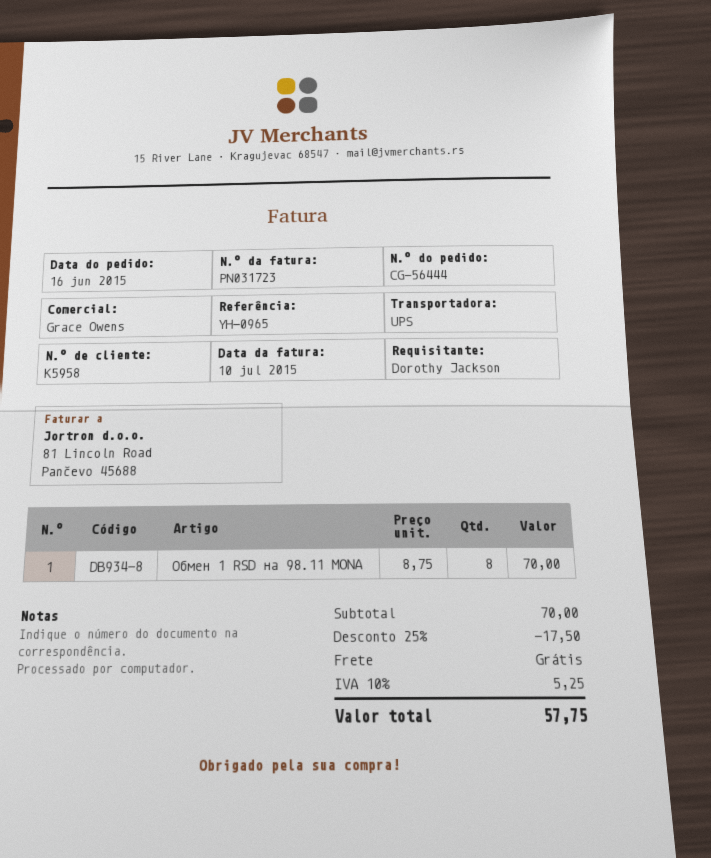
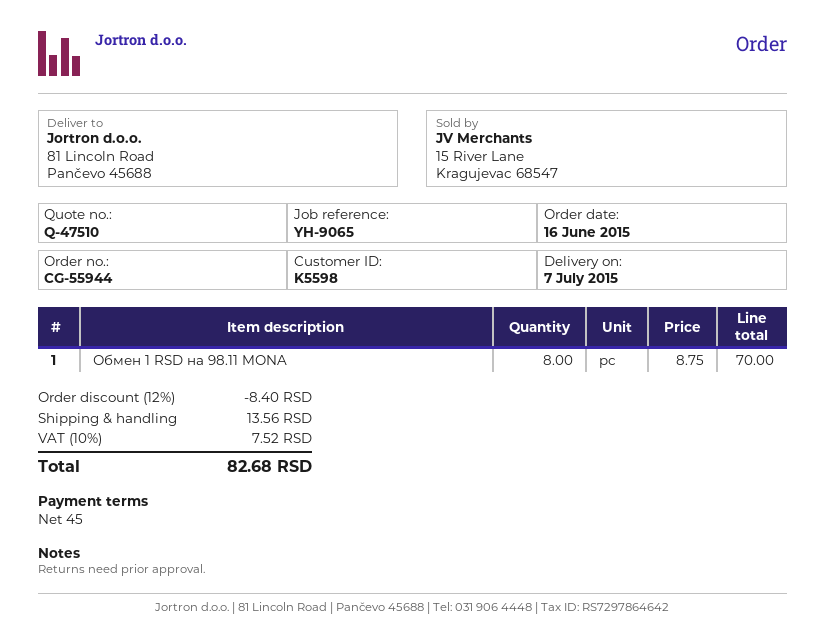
order number: CG-56444 -> CG-55944
customer number: K5958 -> K5598
reference: YH-0965 -> YH-9065
discount: 25% = 17.50 -> 12% = 8.40
shipping: 0.00 -> 13.56
tax: 10% = 5.25 -> 10% = 7.52
total: 57.75 -> 82.68

